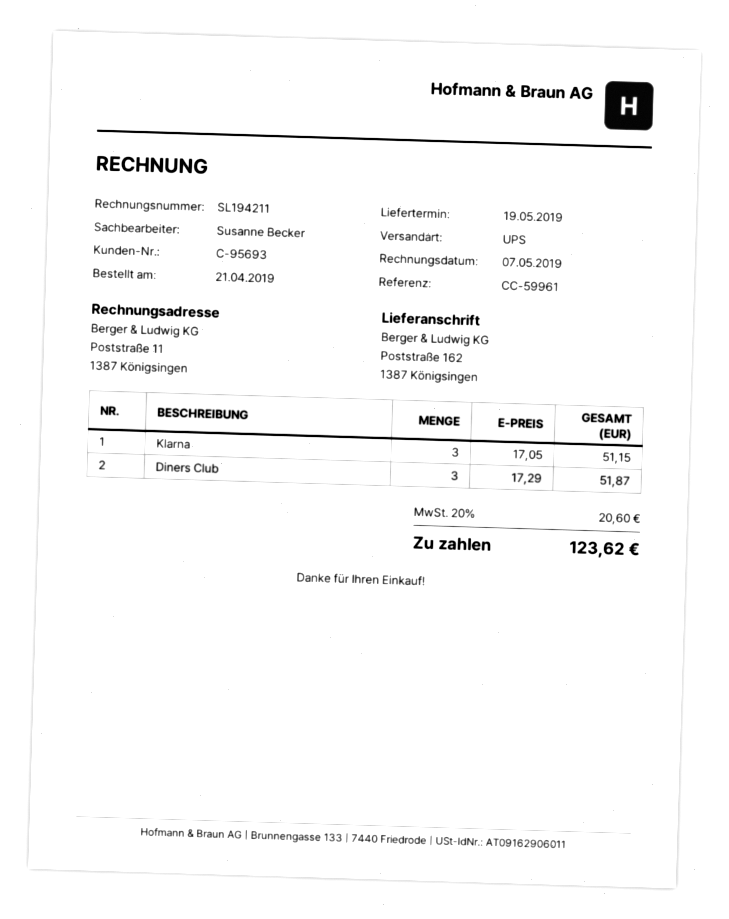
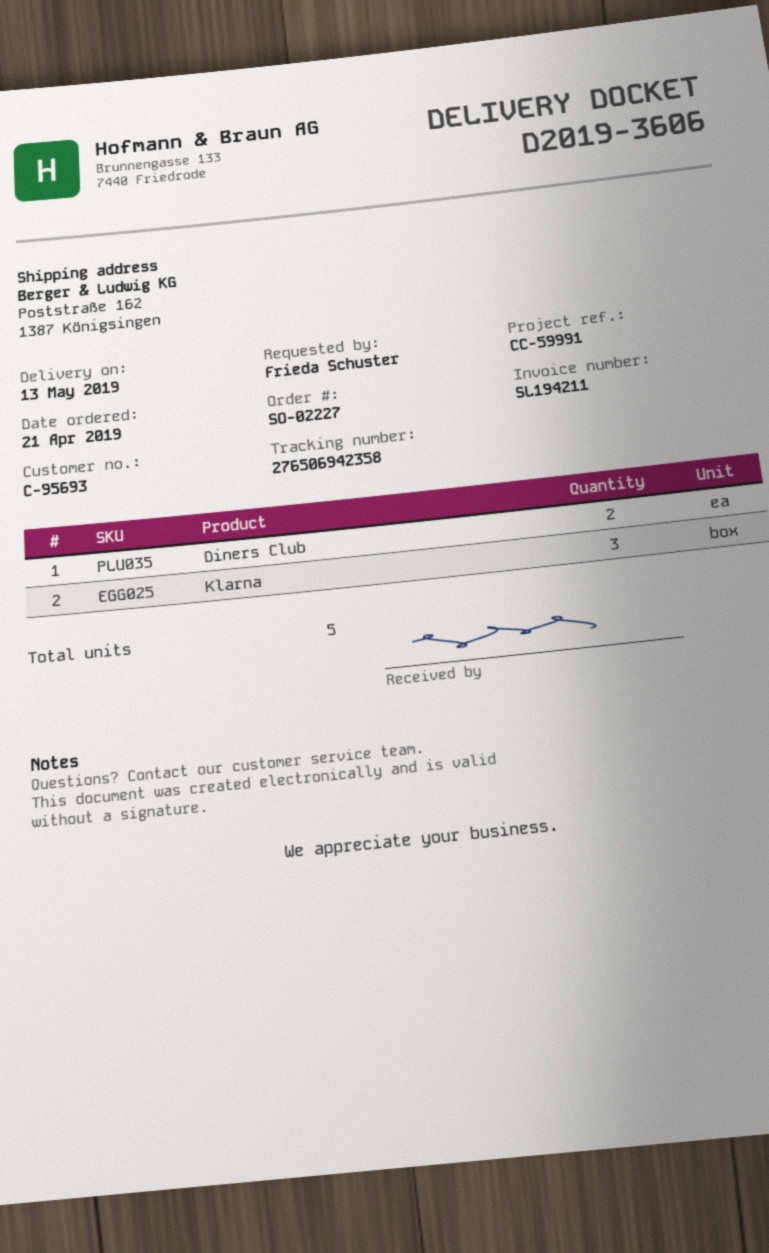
delivery date: 2019-05-19 -> 2019-05-13
reference: CC-59961 -> CC-59991
Diners Club: 3 -> 2

